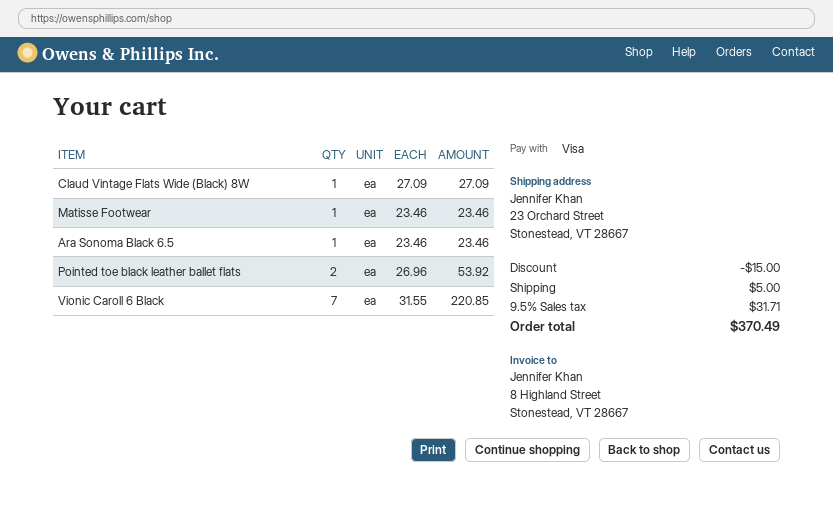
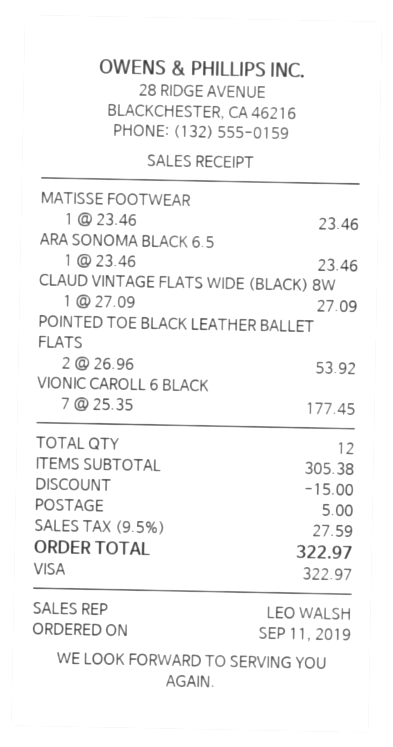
Vionic Caroll 6 Black: 7 x 31.55 = 220.85 -> 7 x 25.35 = 177.45
tax: 9.5% = 31.71 -> 9.5% = 27.59
total: 370.49 -> 322.97

